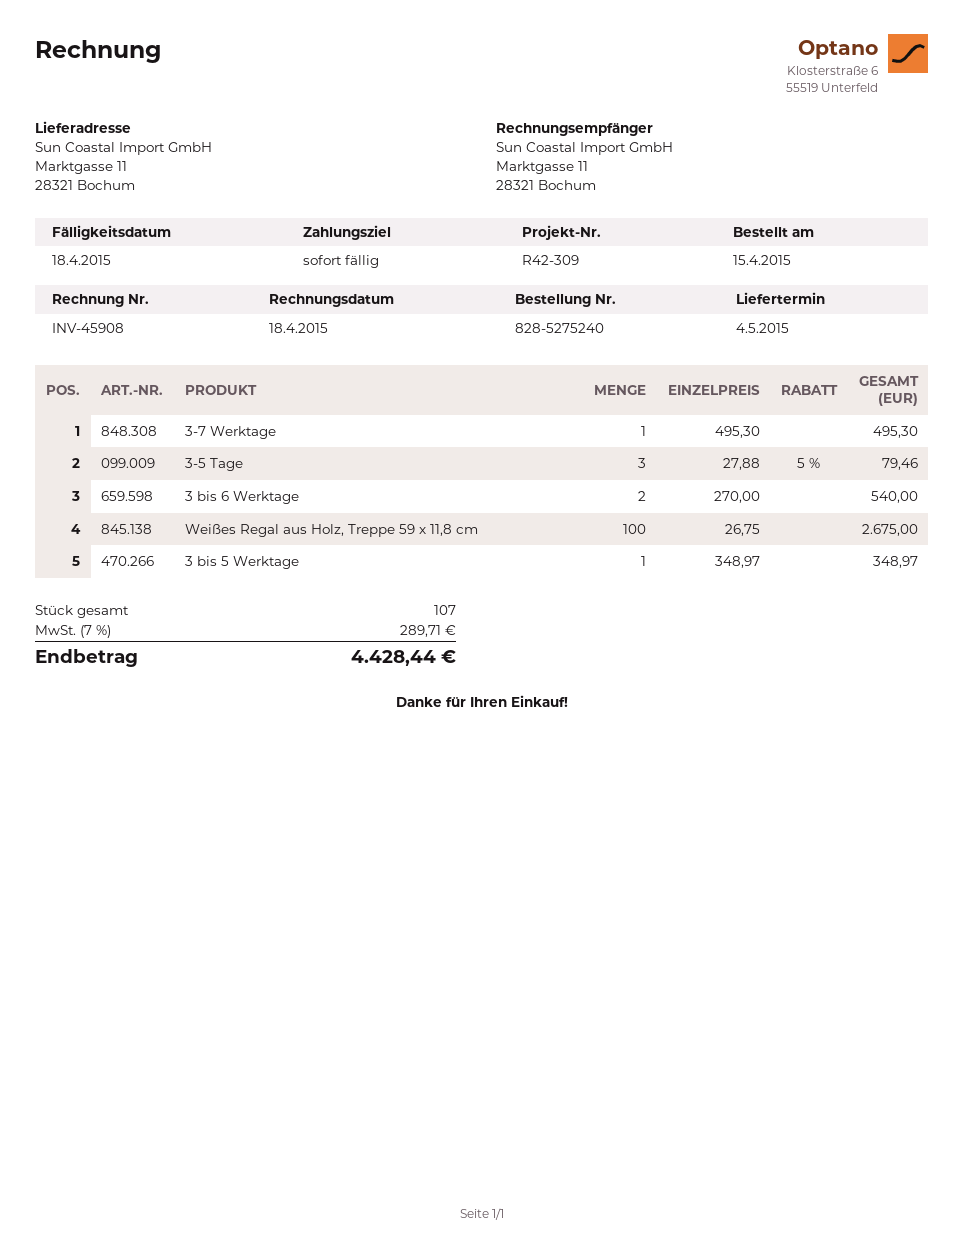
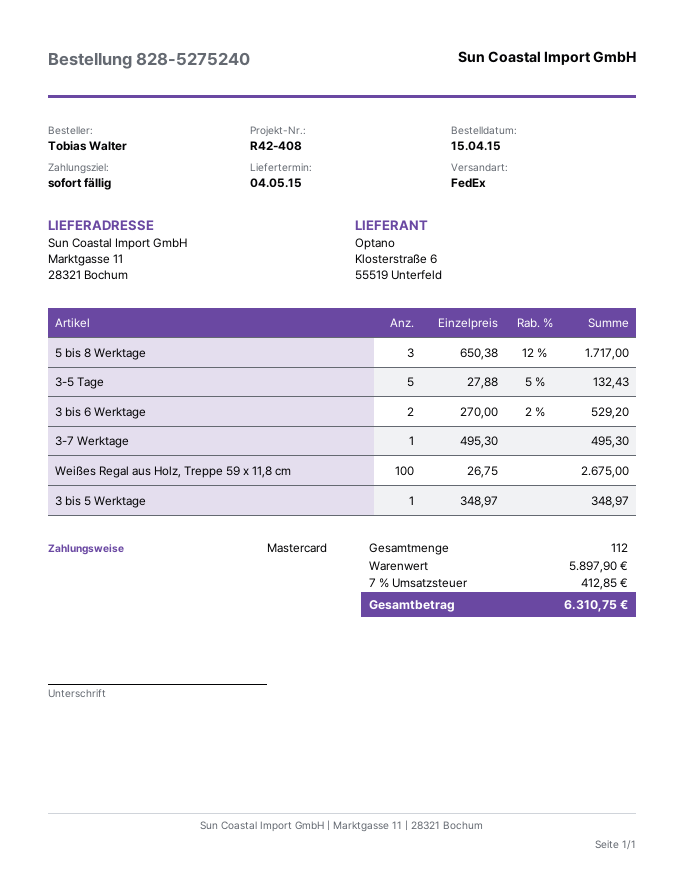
reference: R42-309 -> R42-408
3-5 Tage: 3 x 27.88 - 5% = 79.46 -> 5 x 27.88 - 5% = 132.43
3 bis 6 Werktage: 2 x 270.00 = 540.00 -> 2 x 270.00 - 2% = 529.20
5 bis 8 Werktage: none -> 3 x 650.38 - 12% = 1717.00
total quantity: 107 -> 112
tax: 7% = 289.71 -> 7% = 412.85
total: 4428.44 -> 6310.75

